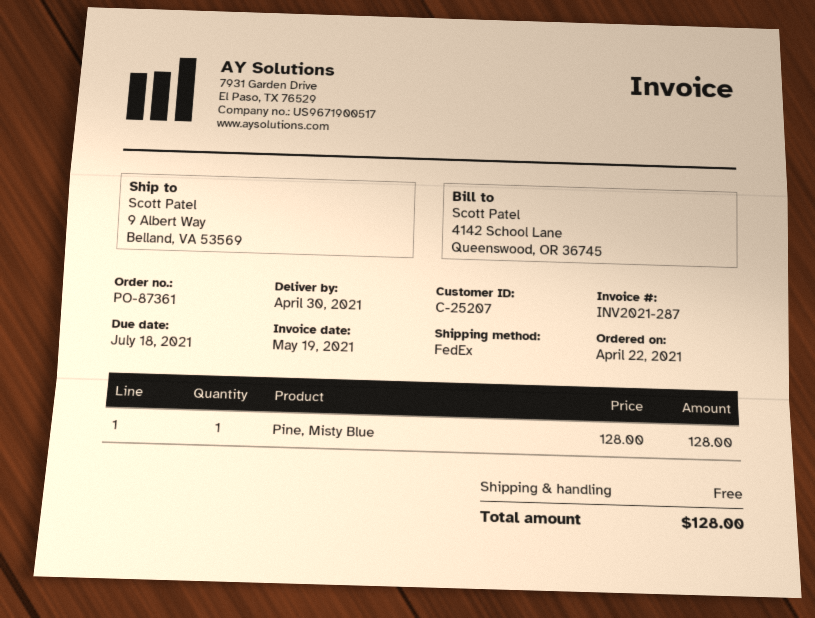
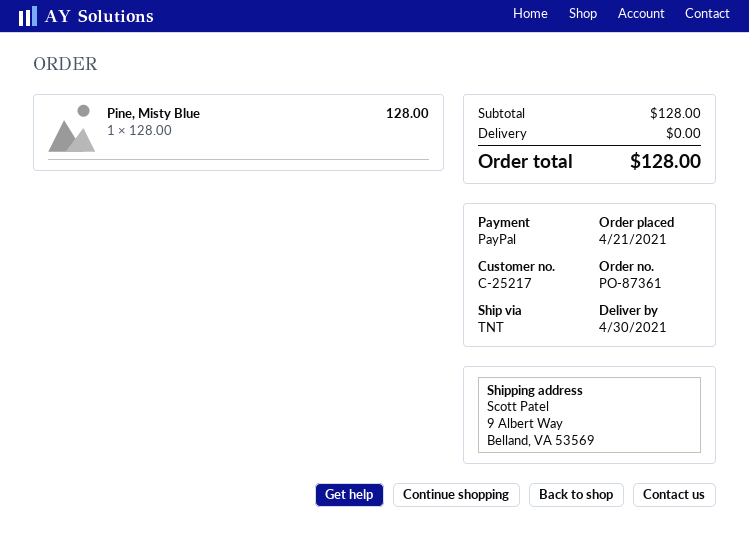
order date: 2021-04-22 -> 2021-04-21
customer number: C-25207 -> C-25217
shipping method: FedEx -> TNT

